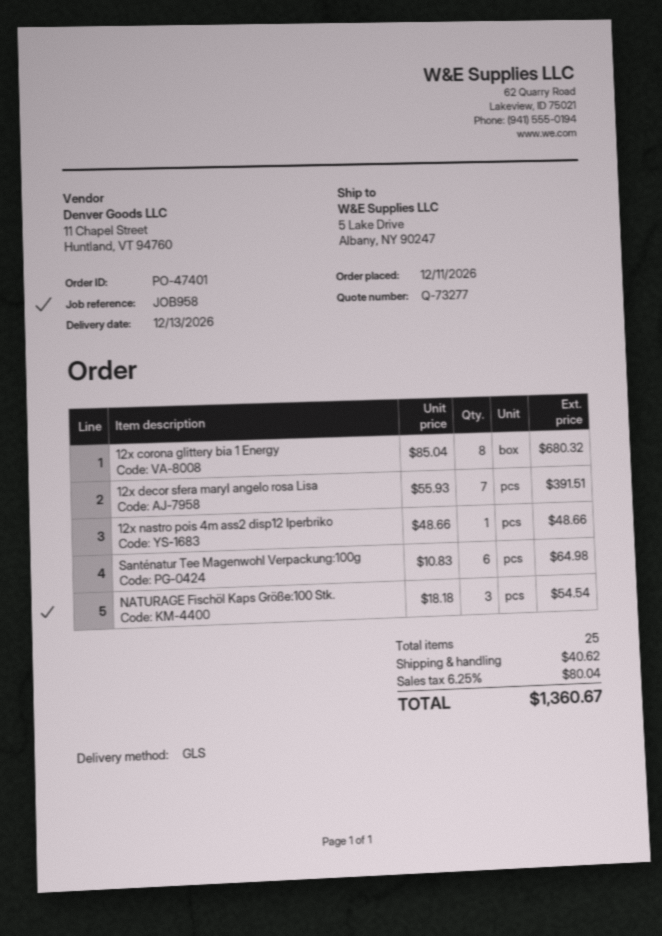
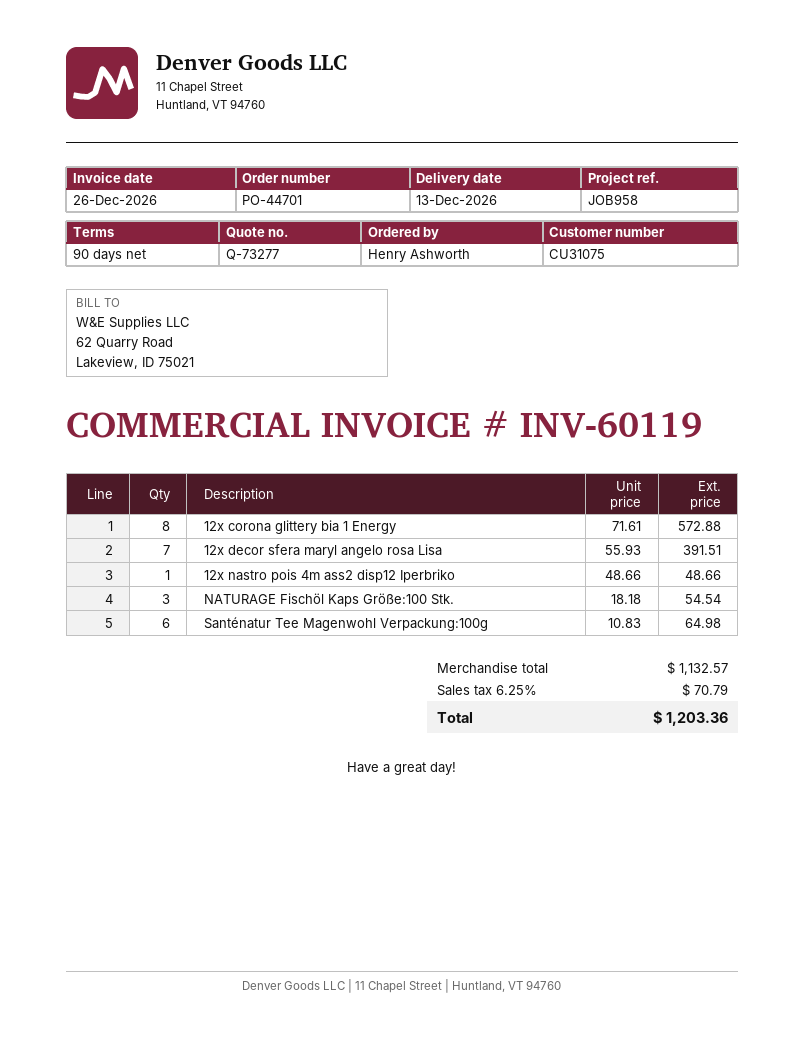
order number: PO-47401 -> PO-44701
12x corona glittery bia 1 Energy: 8 x 85.04 = 680.32 -> 8 x 71.61 = 572.88
shipping: 40.62 -> none
tax: 6.25% = 80.04 -> 6.25% = 70.79
total: 1360.67 -> 1203.36

